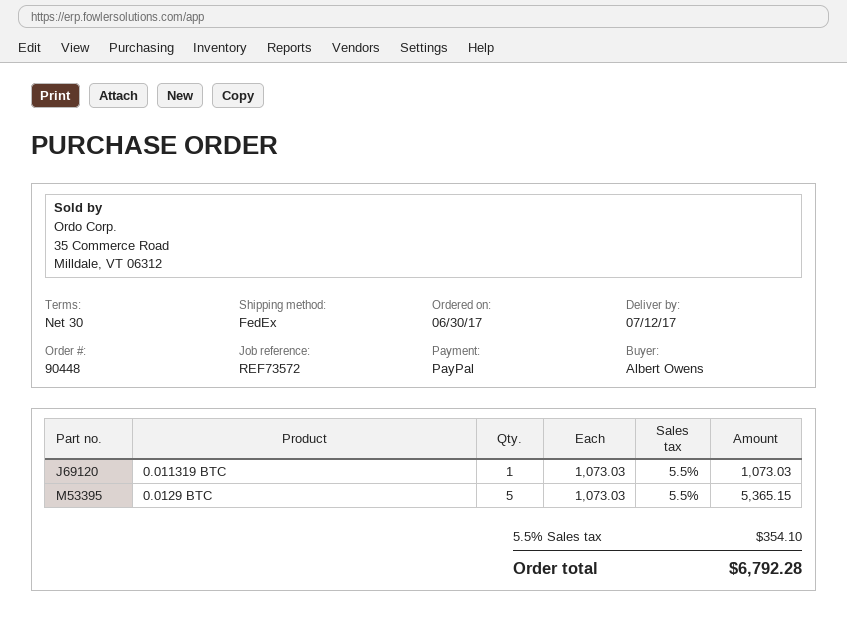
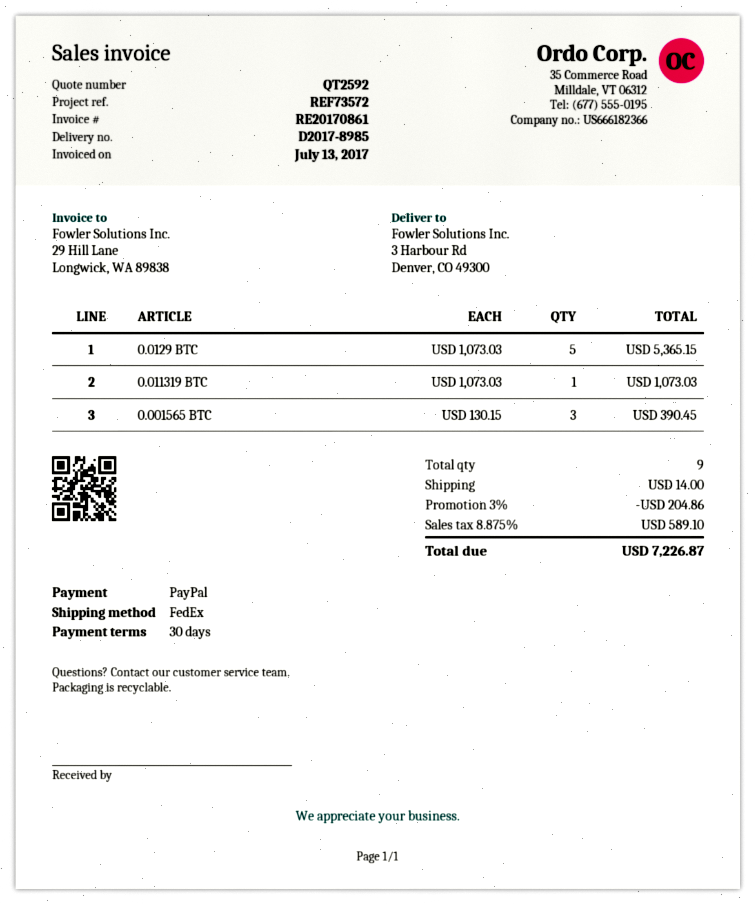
0.001565 BTC: none -> 3 x 130.15 = 390.45
discount: none -> 3% = 204.86
shipping: none -> 14.00
tax: 5.5% = 354.10 -> 8.875% = 589.10
total: 6792.28 -> 7226.87

